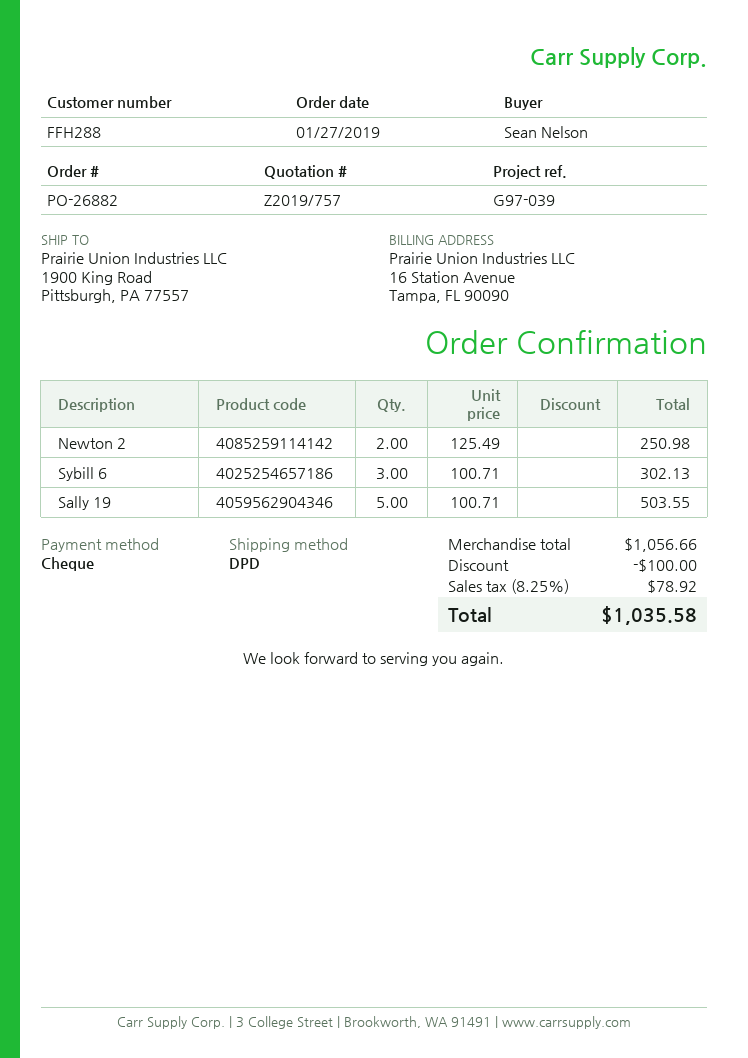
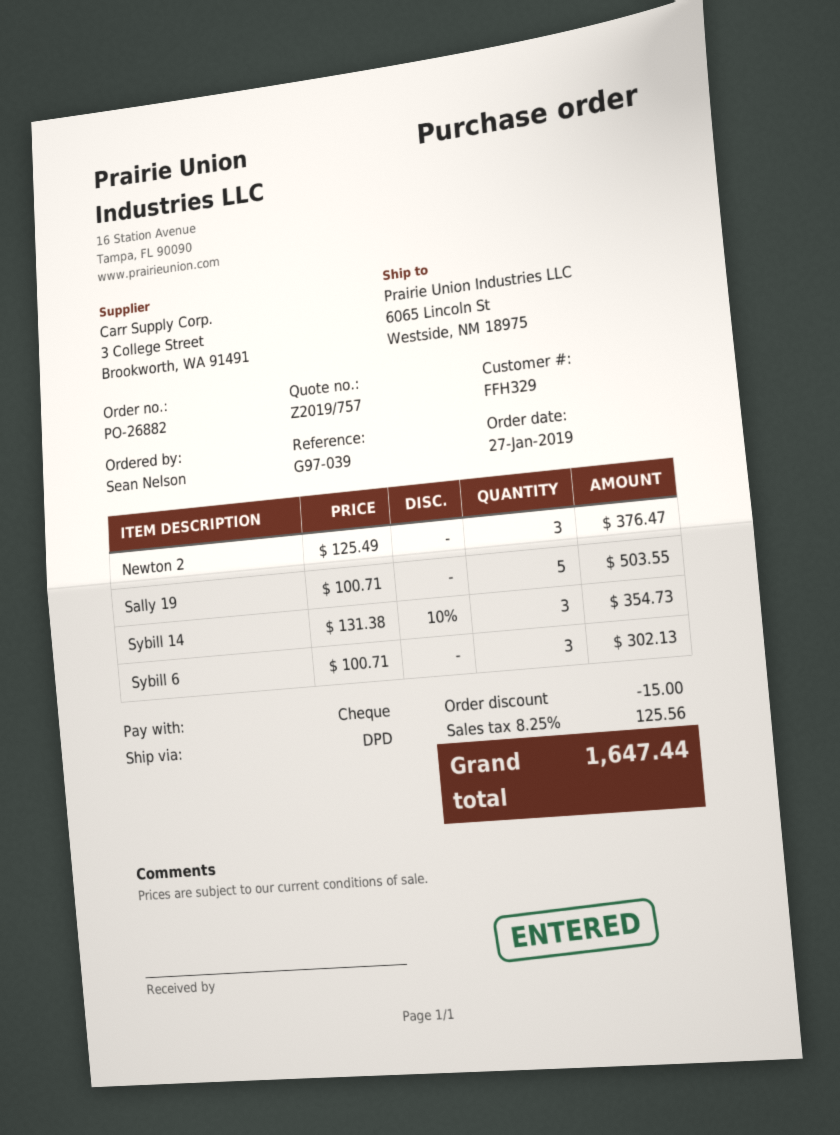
customer number: FFH288 -> FFH329
ship to: 1900 King Road, Pittsburgh, PA 77557 -> 6065 Lincoln St, Westside, NM 18975
Newton 2: 2 x 125.49 = 250.98 -> 3 x 125.49 = 376.47
Sybill 14: none -> 3 x 131.38 - 10% = 354.73
discount: 100.00 -> 15.00
tax: 8.25% = 78.92 -> 8.25% = 125.56
total: 1035.58 -> 1647.44

